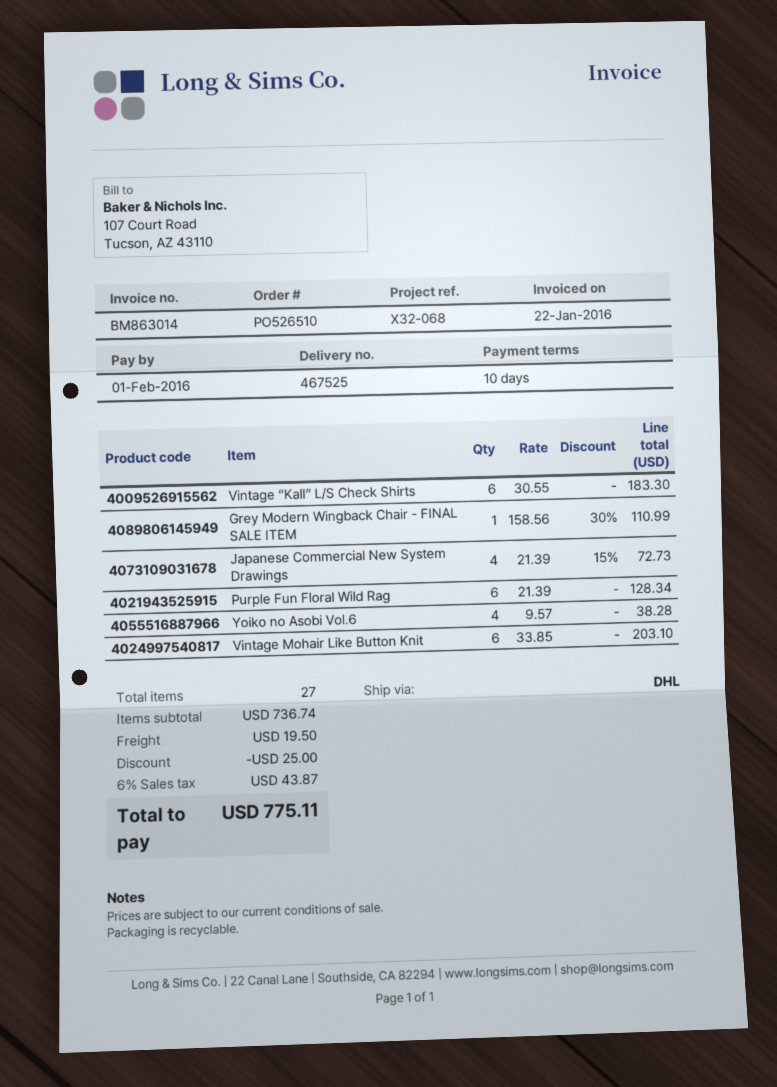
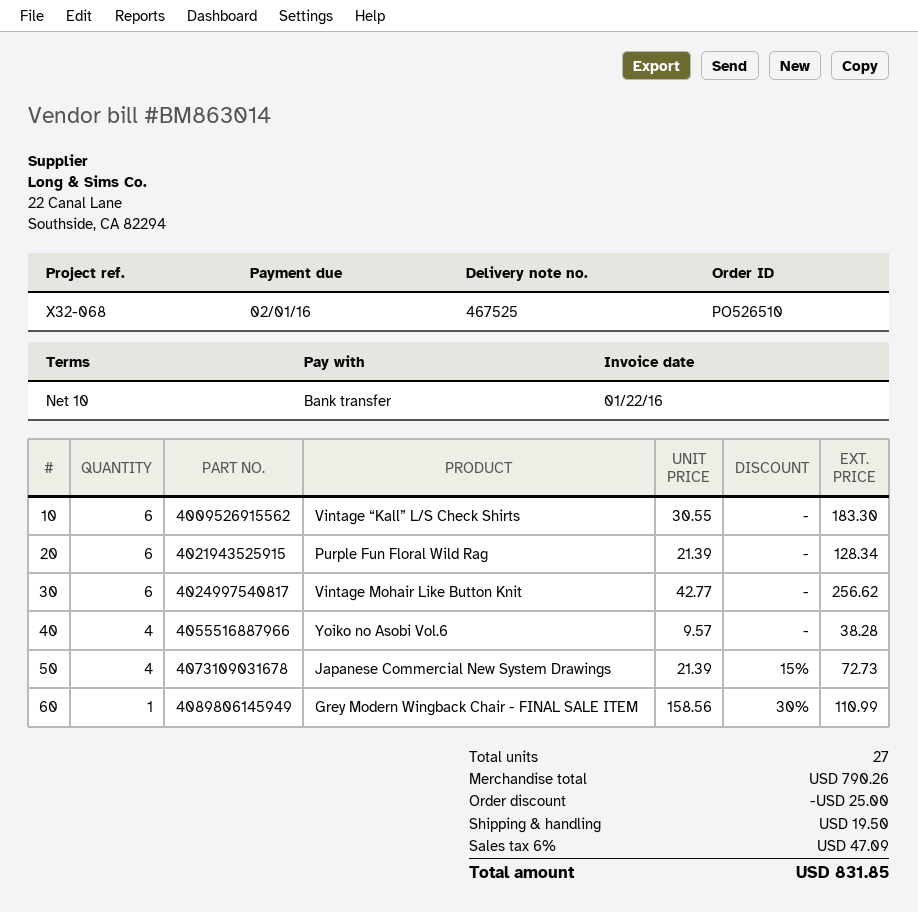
Vintage Mohair Like Button Knit: 6 x 33.85 = 203.10 -> 6 x 42.77 = 256.62
subtotal: 736.74 -> 790.26
tax: 6% = 43.87 -> 6% = 47.09
total: 775.11 -> 831.85

